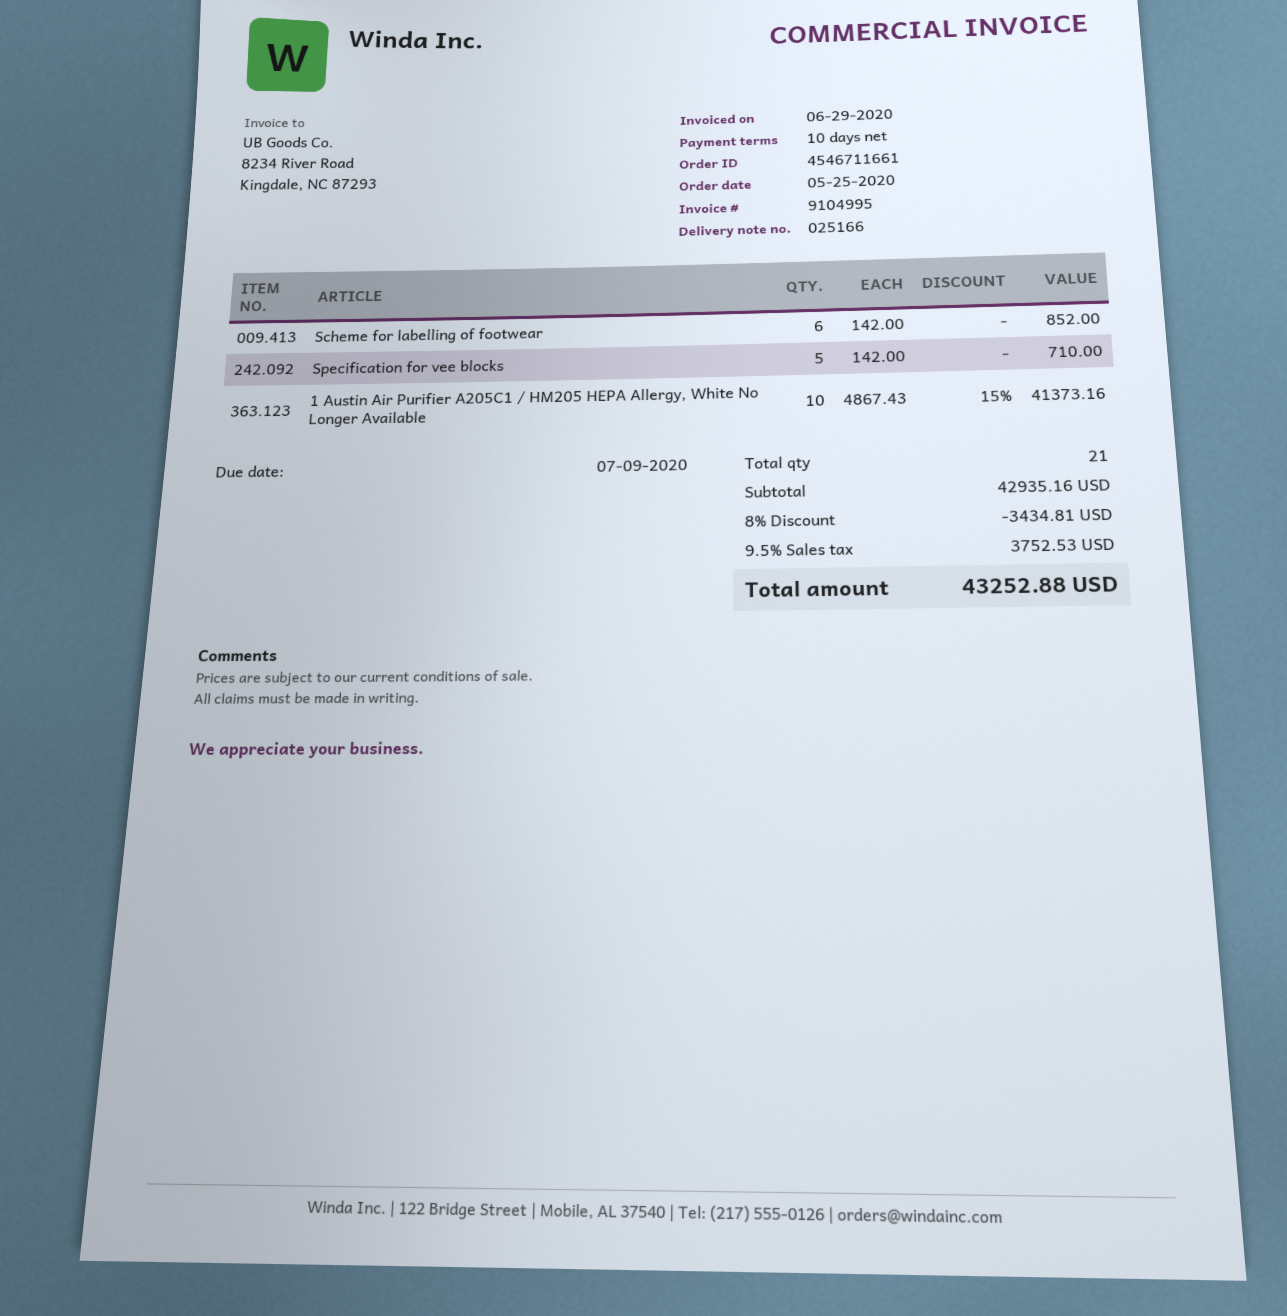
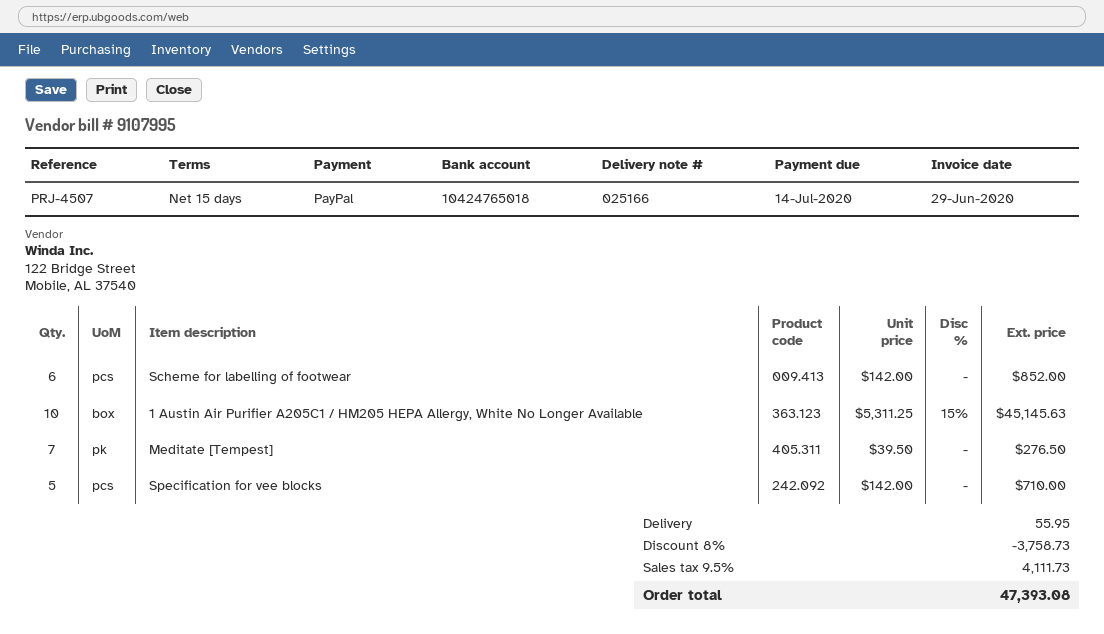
invoice number: 9104995 -> 9107995
payment terms: 10 days -> 15 days
due date: 2020-07-09 -> 2020-07-14
1 Austin Air Purifier A205C1 / HM205 HEPA Allergy, White No Longer Available: 10 x 4867.43 - 15% = 41373.16 -> 10 x 5311.25 - 15% = 45145.63
Meditate [Tempest]: none -> 7 x 39.50 = 276.50
discount: 8% = 3434.81 -> 8% = 3758.73
shipping: none -> 55.95
tax: 9.5% = 3752.53 -> 9.5% = 4111.73
total: 43252.88 -> 47393.08

